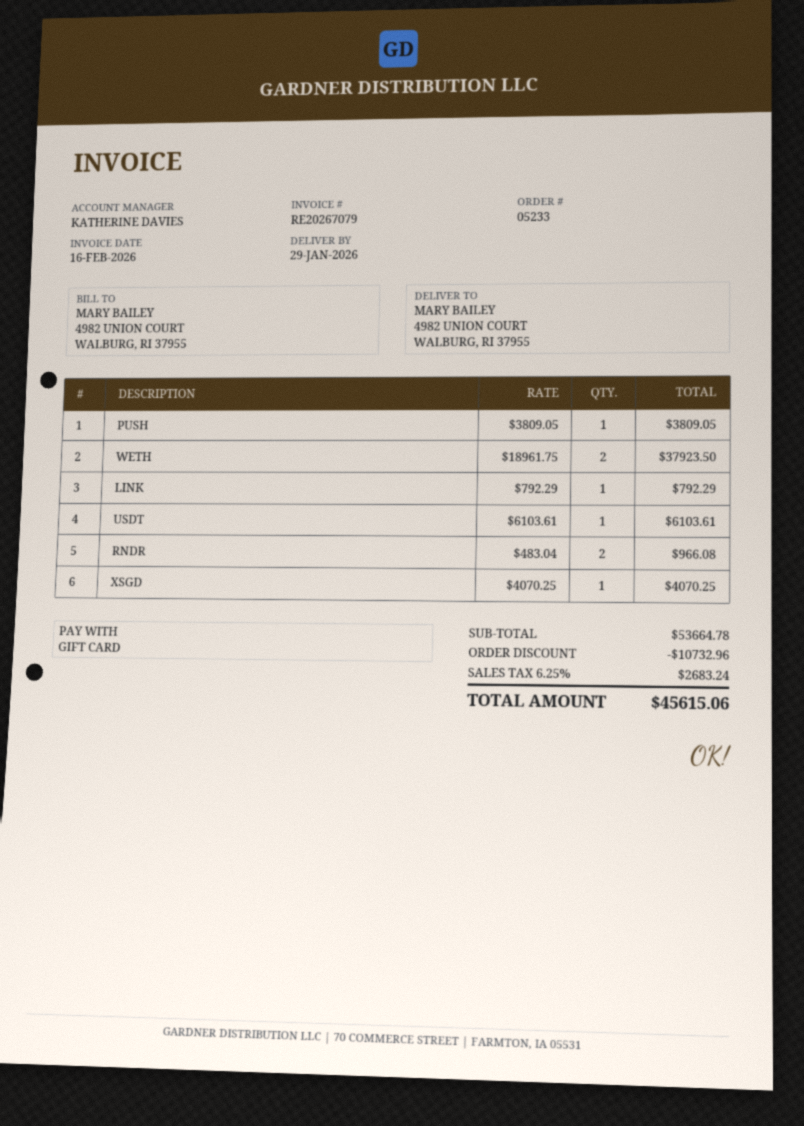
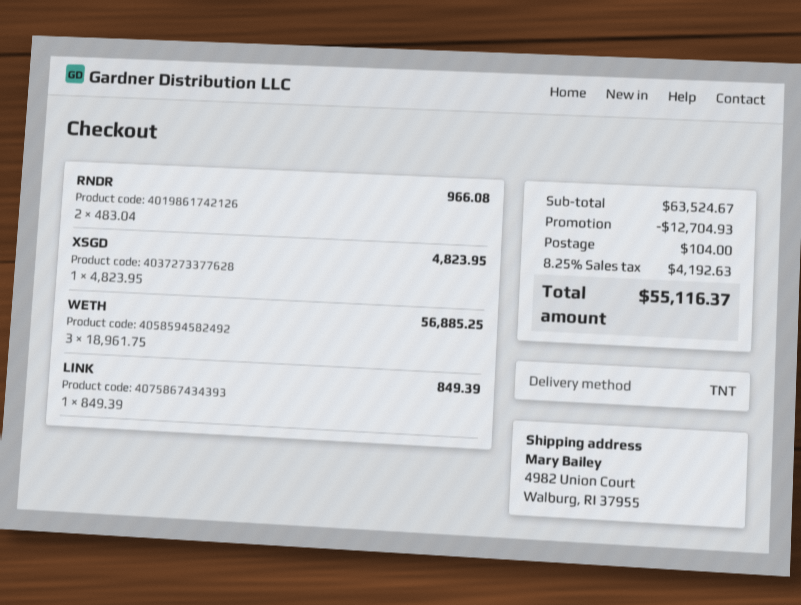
PUSH: 1 x 3809.05 = 3809.05 -> none
WETH: 2 x 18961.75 = 37923.50 -> 3 x 18961.75 = 56885.25
LINK: 1 x 792.29 = 792.29 -> 1 x 849.39 = 849.39
USDT: 1 x 6103.61 = 6103.61 -> none
XSGD: 1 x 4070.25 = 4070.25 -> 1 x 4823.95 = 4823.95
subtotal: 53664.78 -> 63524.67
discount: 10732.96 -> 12704.93
shipping: none -> 104.00
tax: 6.25% = 2683.24 -> 8.25% = 4192.63
total: 45615.06 -> 55116.37

